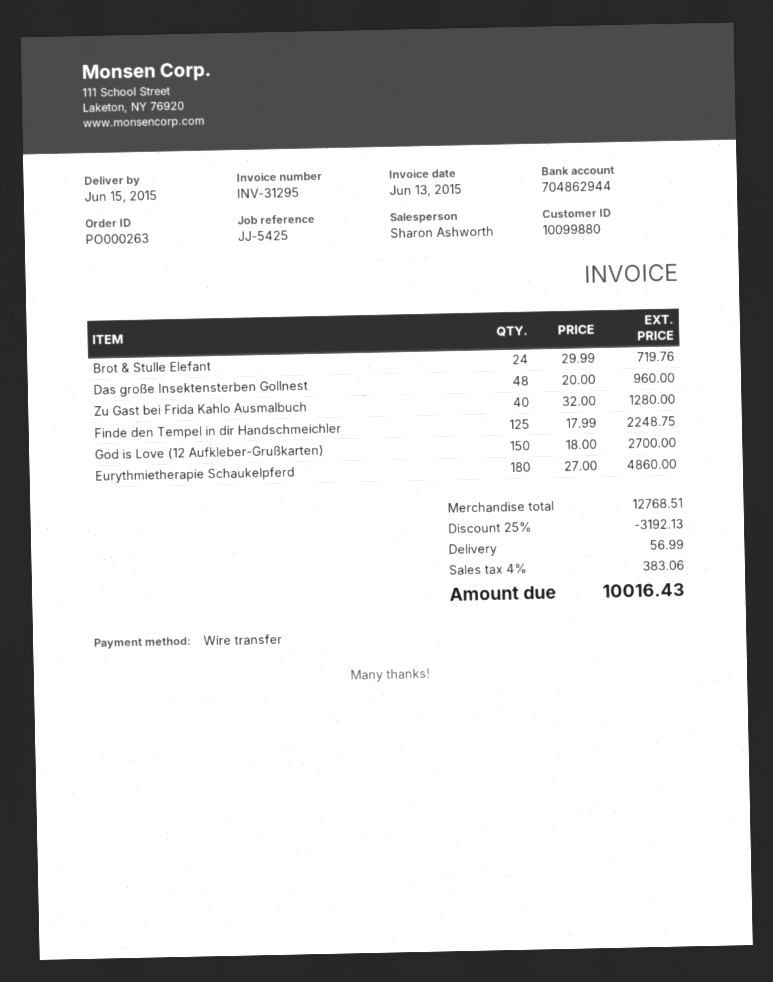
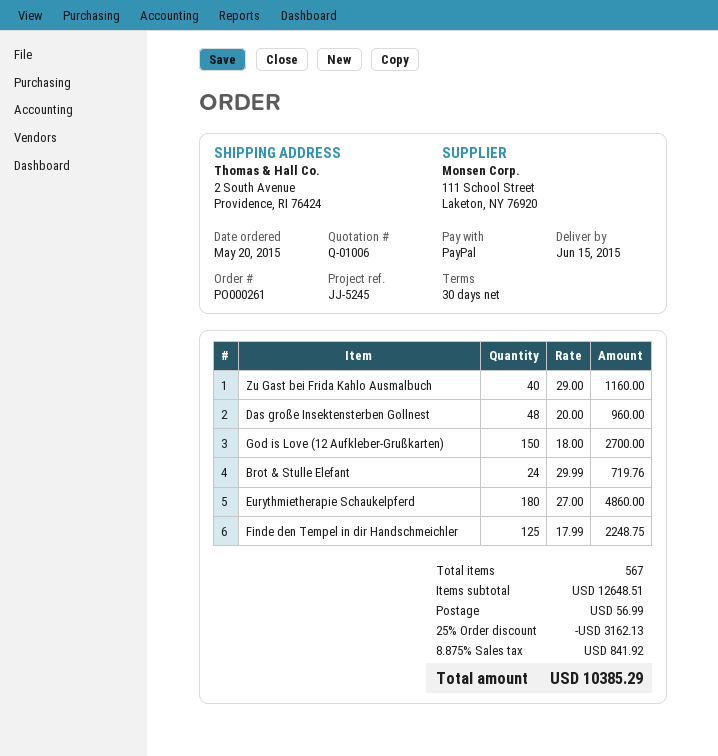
order number: PO000263 -> PO000261
reference: JJ-5425 -> JJ-5245
payment method: bank transfer -> PayPal
Zu Gast bei Frida Kahlo Ausmalbuch: 40 x 32.00 = 1280.00 -> 40 x 29.00 = 1160.00
subtotal: 12768.51 -> 12648.51
discount: 25% = 3192.13 -> 25% = 3162.13
tax: 4% = 383.06 -> 8.875% = 841.92
total: 10016.43 -> 10385.29

